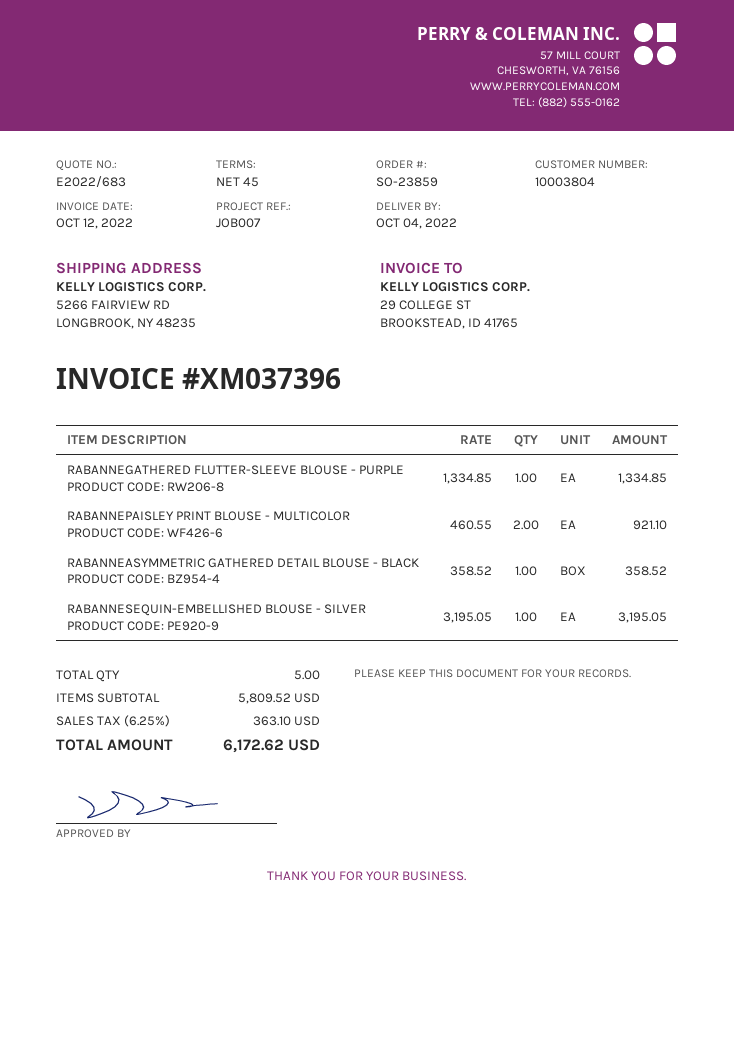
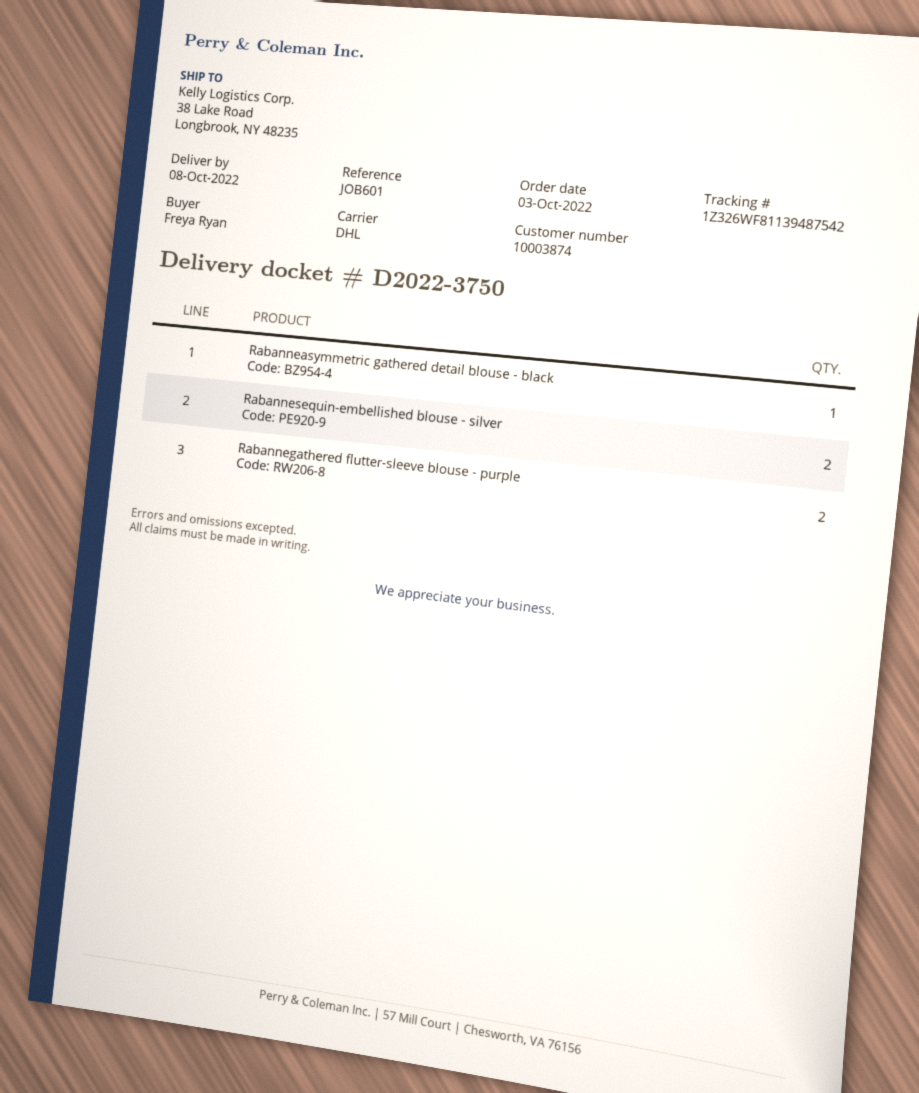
delivery date: 2022-10-04 -> 2022-10-08
customer number: 10003804 -> 10003874
reference: JOB007 -> JOB601
ship to: 5266 FAIRVIEW RD, LONGBROOK, NY 48235 -> 38 Lake Road, Longbrook, NY 48235
RABANNEGATHERED FLUTTER-SLEEVE BLOUSE - PURPLE: 1 -> 2
RABANNEPAISLEY PRINT BLOUSE - MULTICOLOR: 2 -> none
RABANNESEQUIN-EMBELLISHED BLOUSE - SILVER: 1 -> 2

